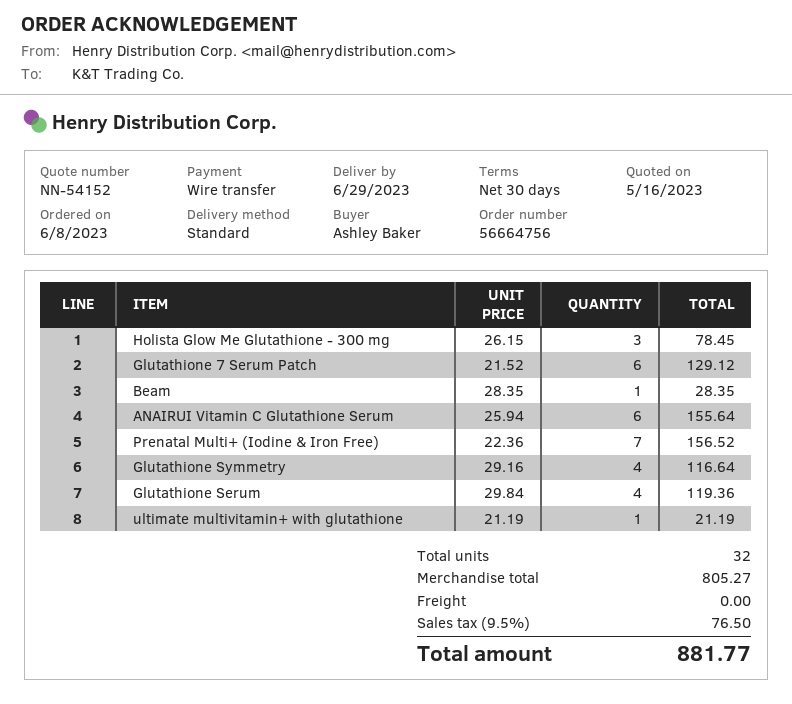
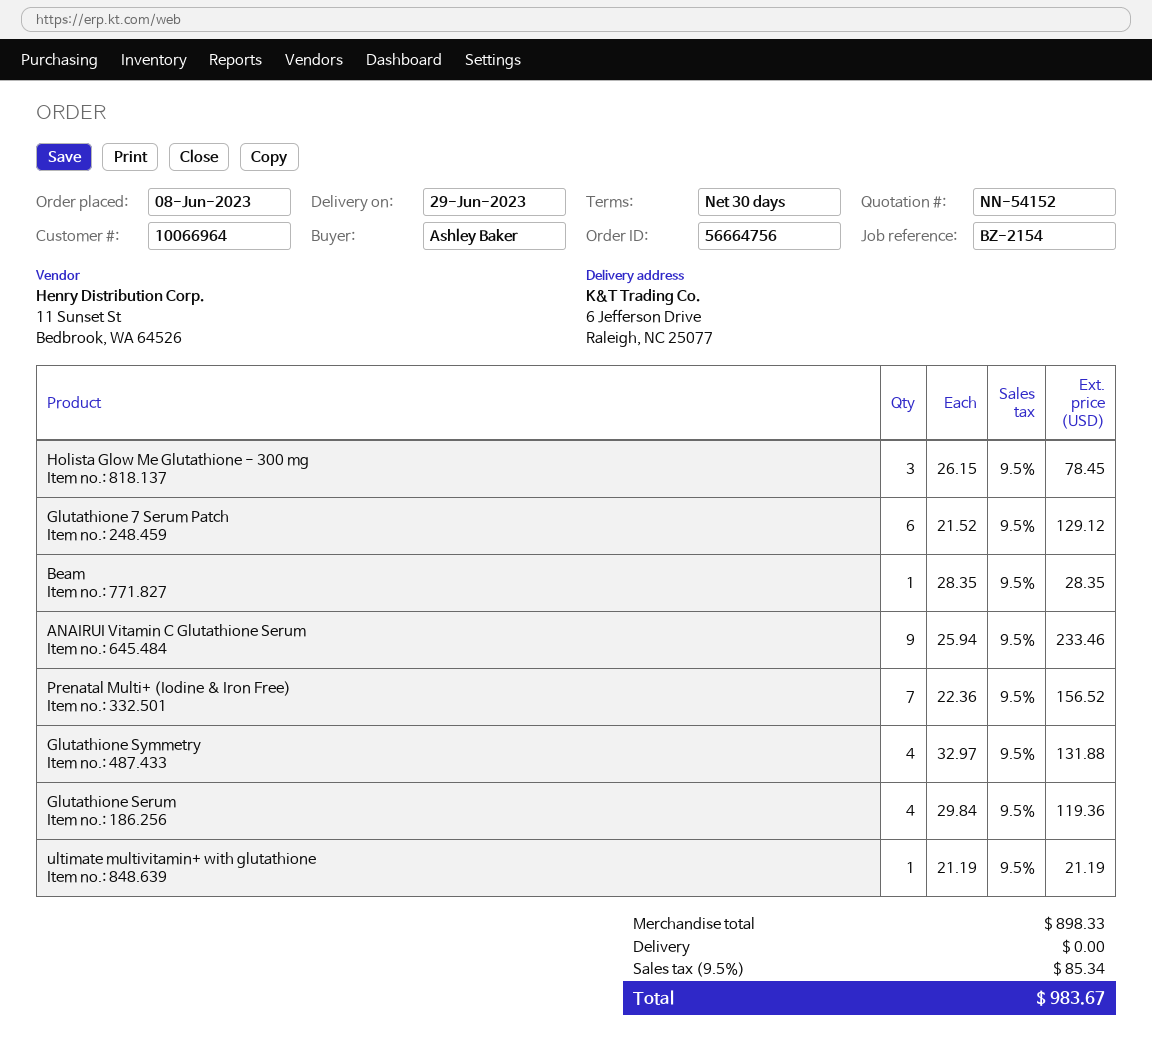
ANAIRUI Vitamin C Glutathione Serum: 6 x 25.94 = 155.64 -> 9 x 25.94 = 233.46
Glutathione Symmetry: 4 x 29.16 = 116.64 -> 4 x 32.97 = 131.88
subtotal: 805.27 -> 898.33
tax: 9.5% = 76.50 -> 9.5% = 85.34
total: 881.77 -> 983.67

